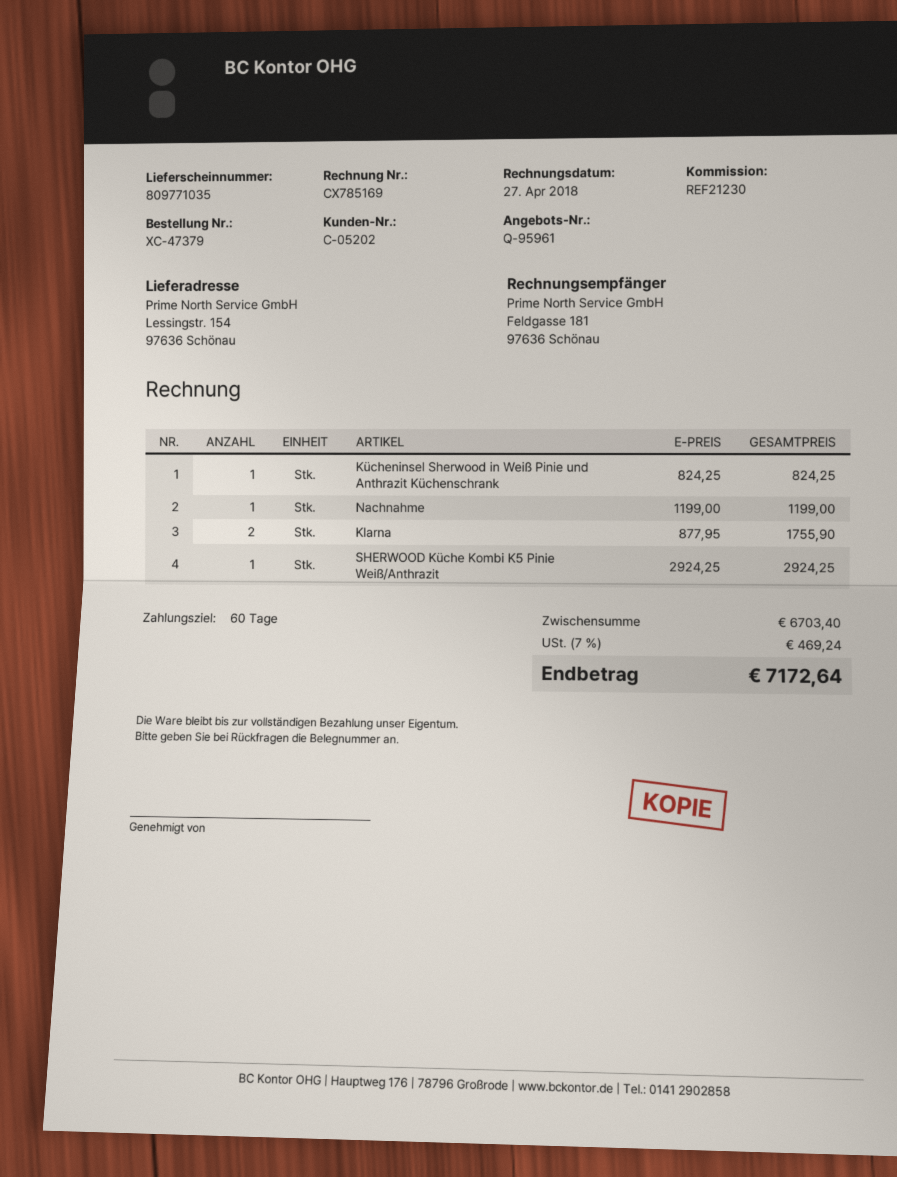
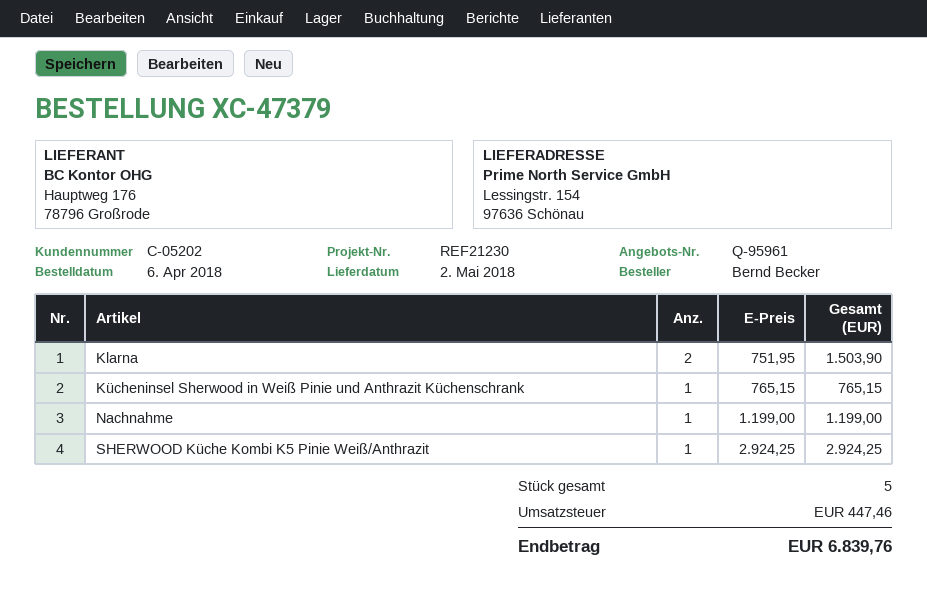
Kücheninsel Sherwood in Weiß Pinie und Anthrazit Küchenschrank: 1 x 824.25 = 824.25 -> 1 x 765.15 = 765.15
Klarna: 2 x 877.95 = 1755.90 -> 2 x 751.95 = 1503.90
tax: 469.24 -> 447.46
total: 7172.64 -> 6839.76

